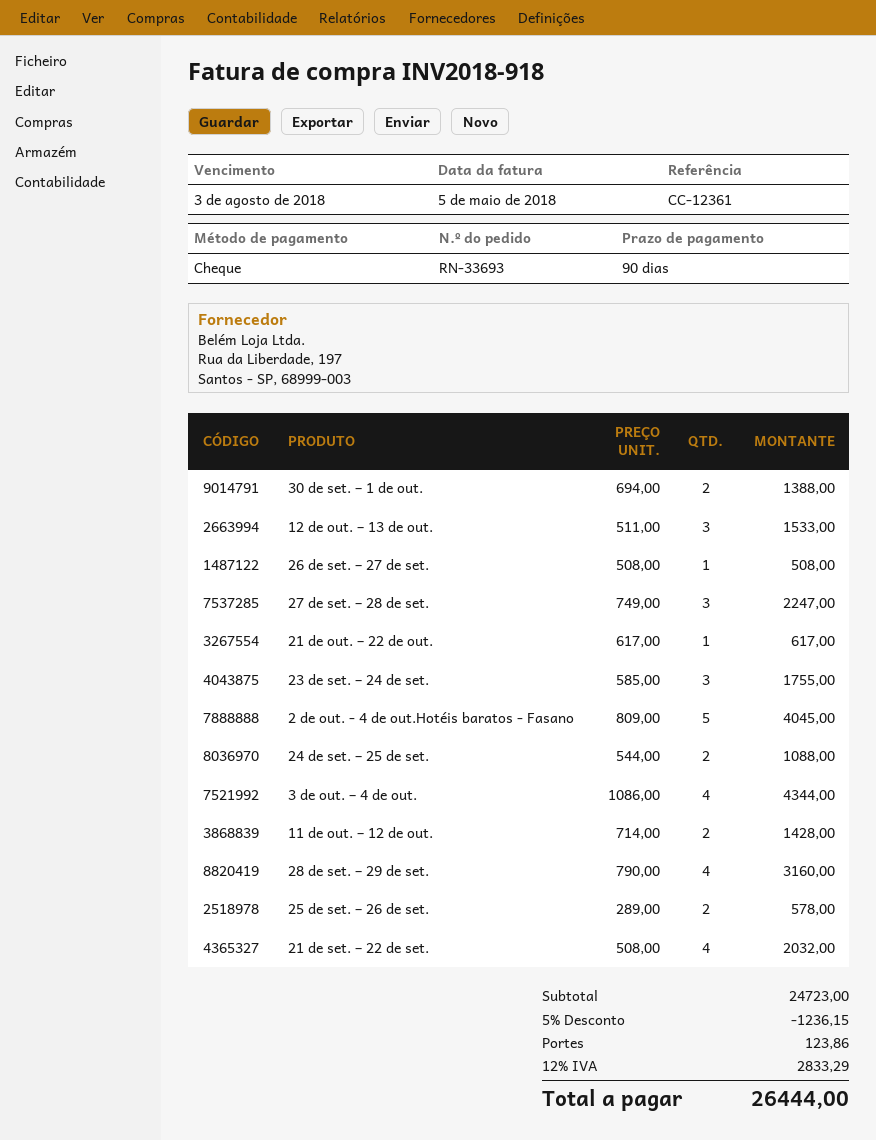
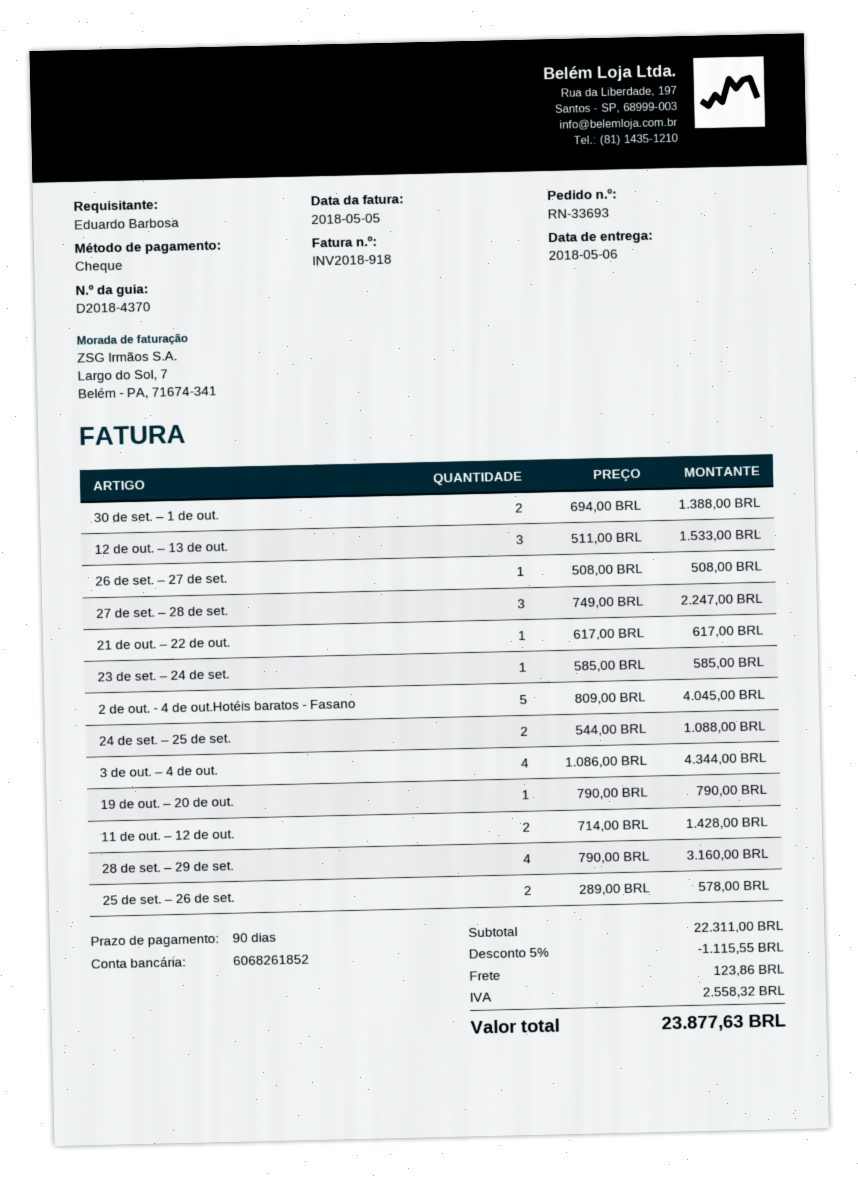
23 de set. – 24 de set.: 3 x 585.00 = 1755.00 -> 1 x 585.00 = 585.00
21 de set. – 22 de set.: 4 x 508.00 = 2032.00 -> none
19 de out. – 20 de out.: none -> 1 x 790.00 = 790.00
subtotal: 24723.00 -> 22311.00
discount: 5% = 1236.15 -> 5% = 1115.55
tax: 2833.29 -> 2558.32
total: 26444.00 -> 23877.63

